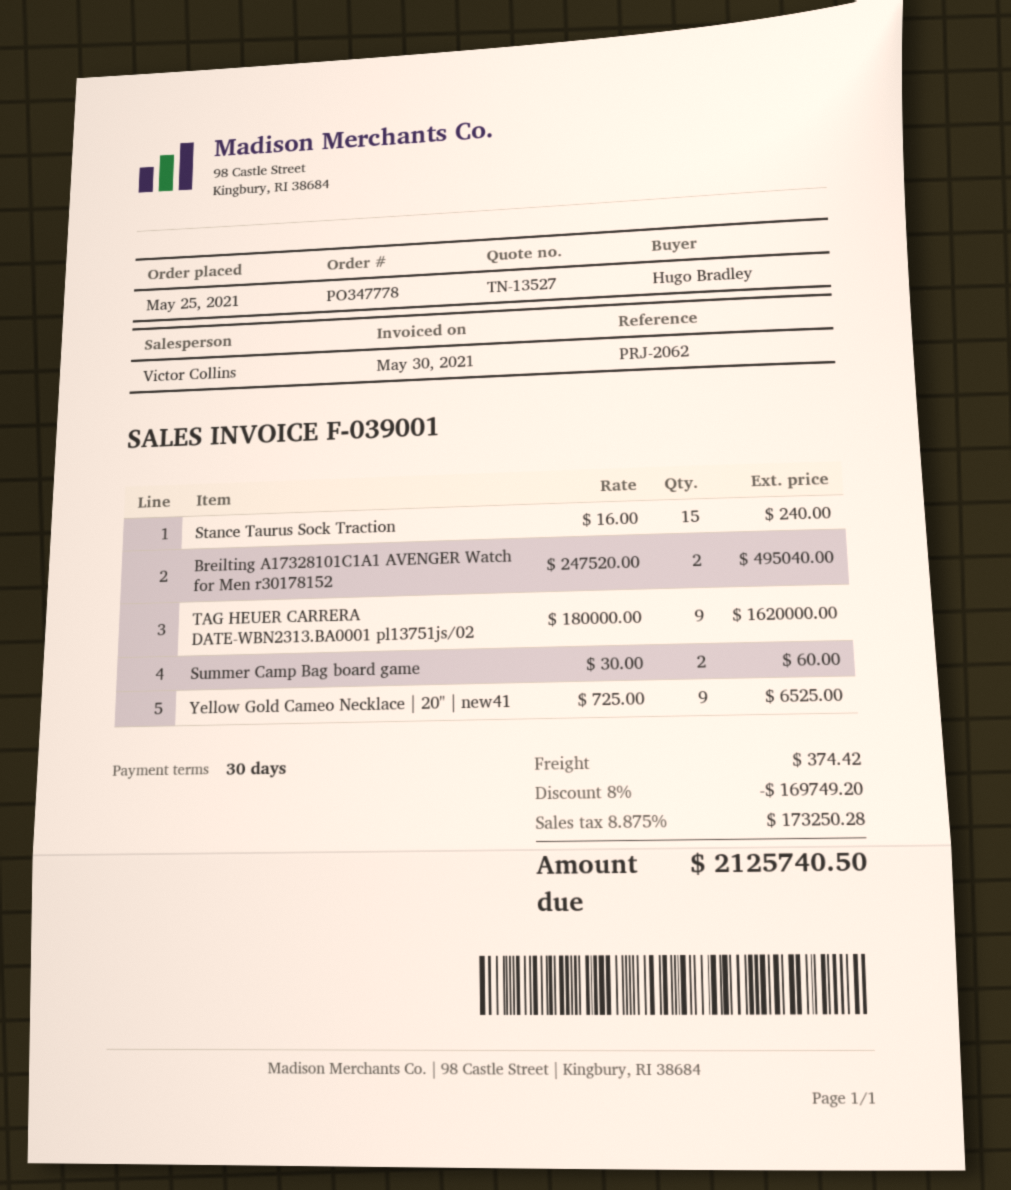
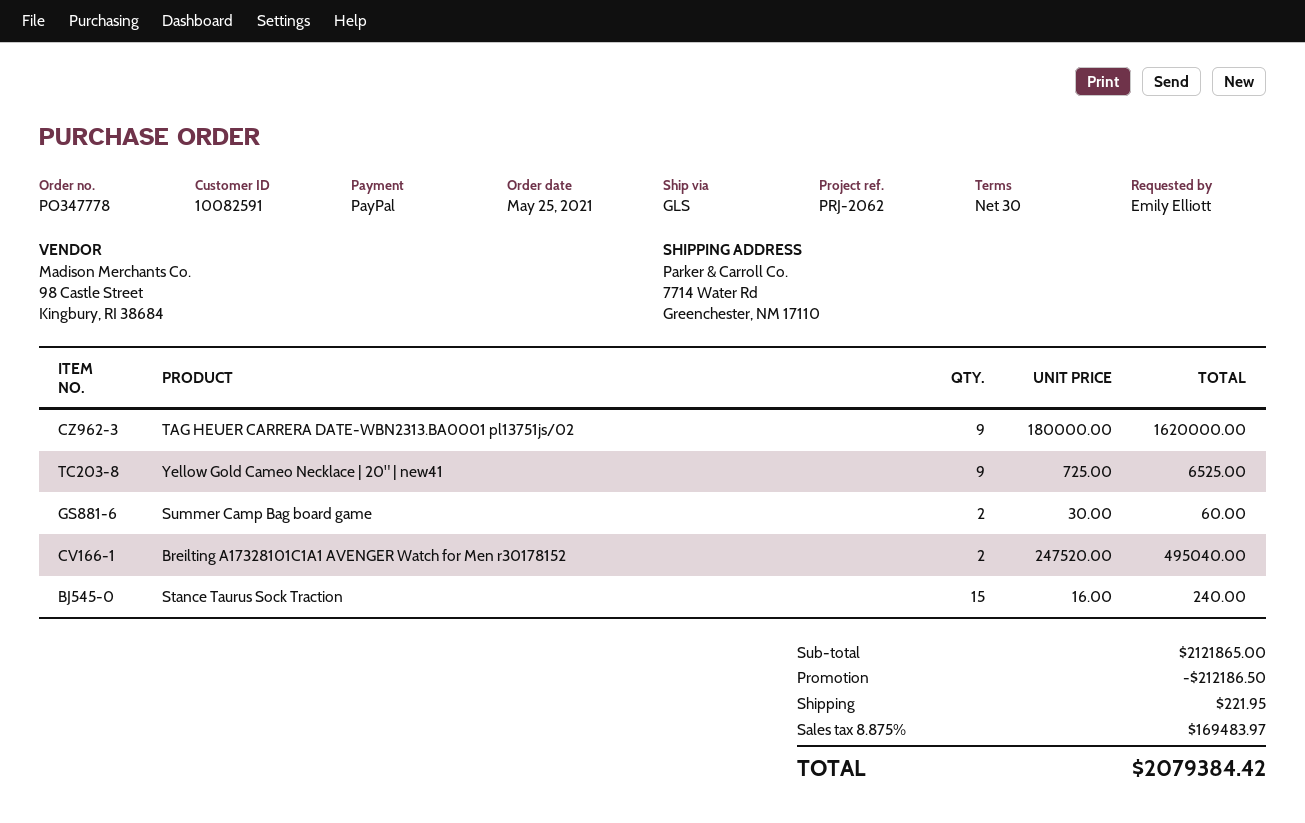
ordered by: Hugo Bradley -> Emily Elliott
discount: 169749.20 -> 212186.50
shipping: 374.42 -> 221.95
tax: 8.875% = 173250.28 -> 8.875% = 169483.97
total: 2125740.50 -> 2079384.42

